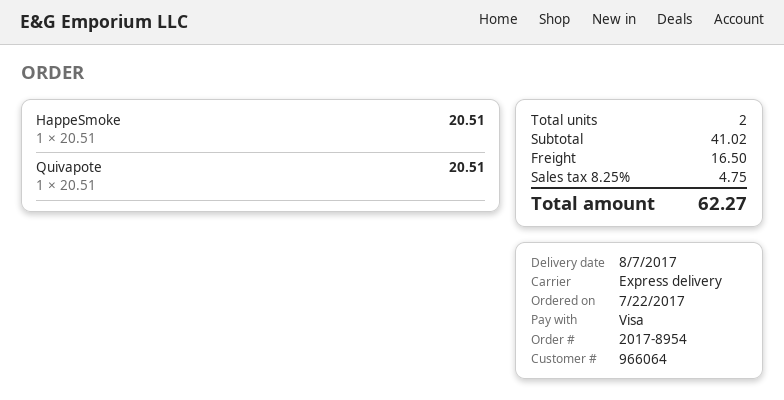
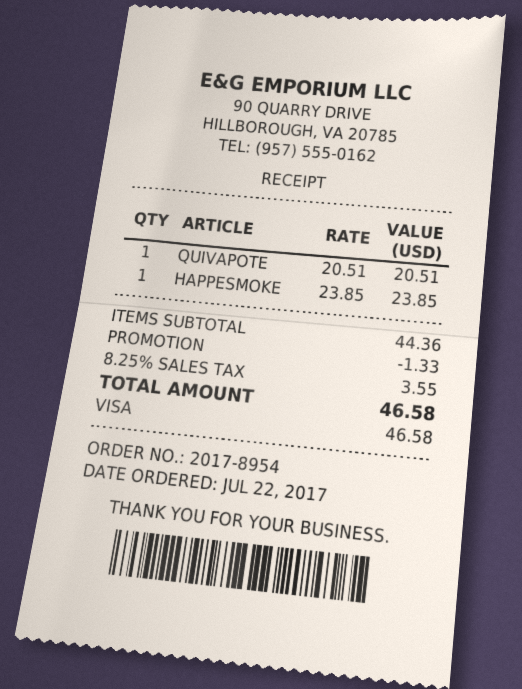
HappeSmoke: 1 x 20.51 = 20.51 -> 1 x 23.85 = 23.85
subtotal: 41.02 -> 44.36
discount: none -> 1.33
shipping: 16.50 -> none
tax: 8.25% = 4.75 -> 8.25% = 3.55
total: 62.27 -> 46.58

